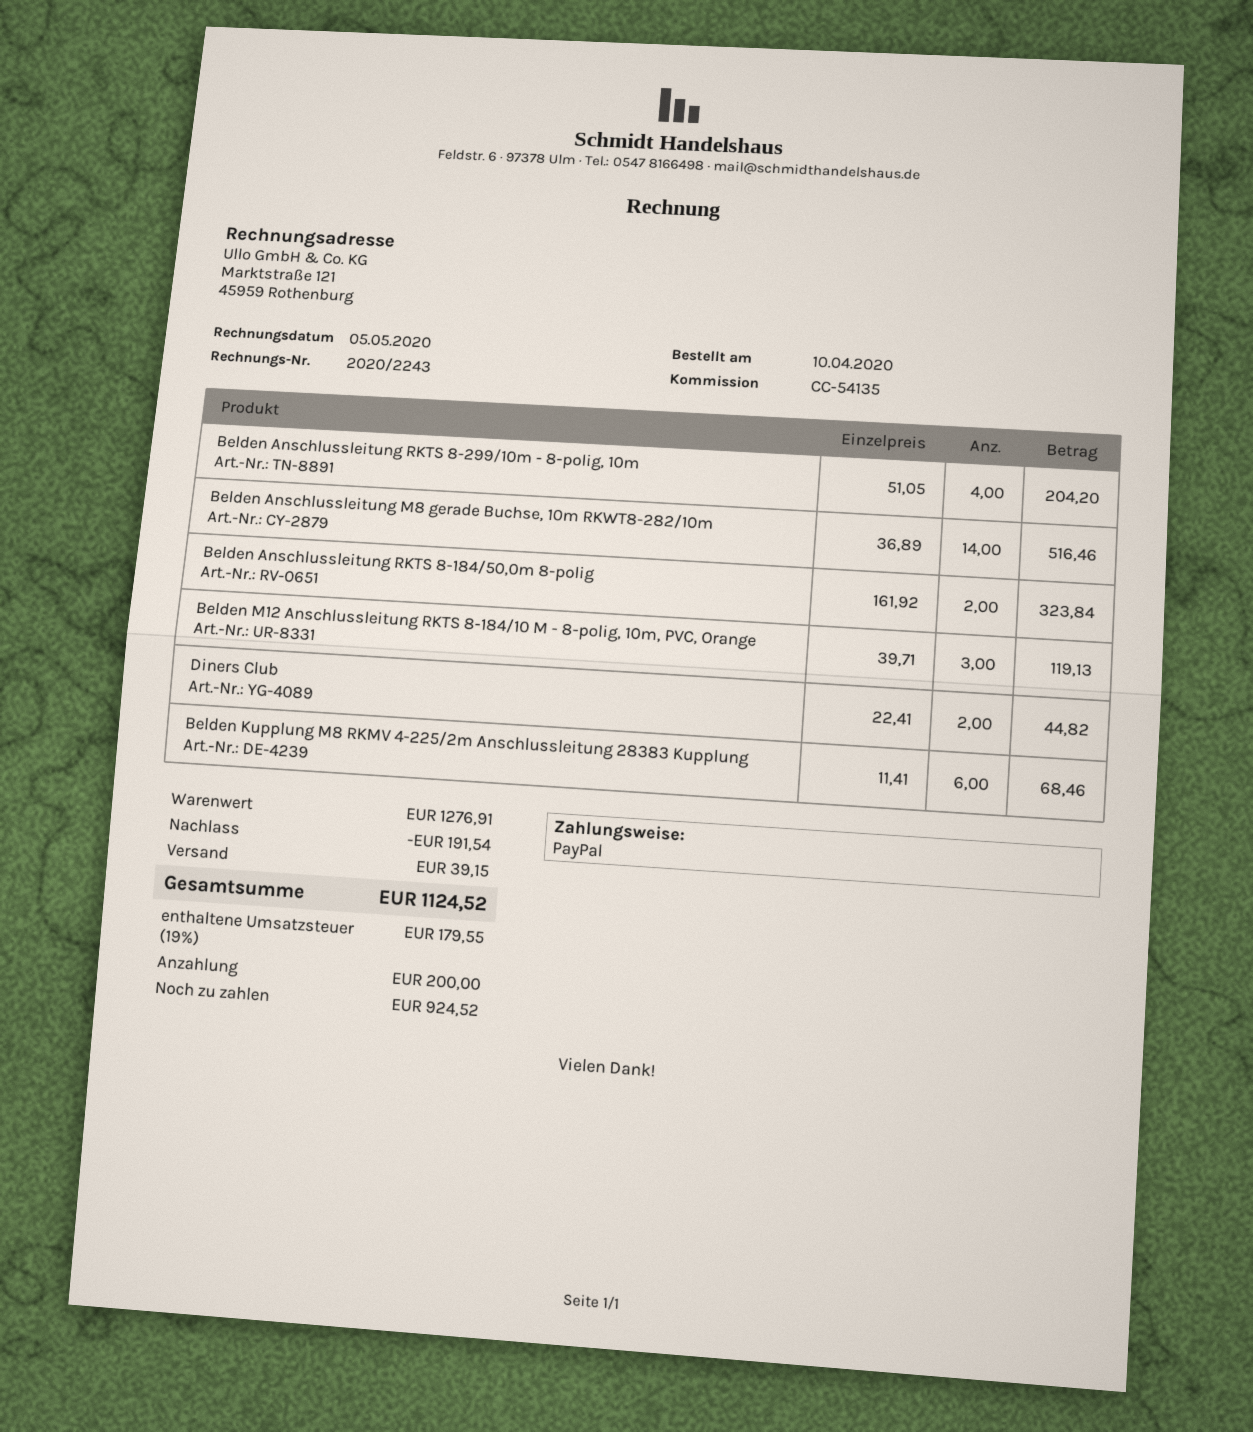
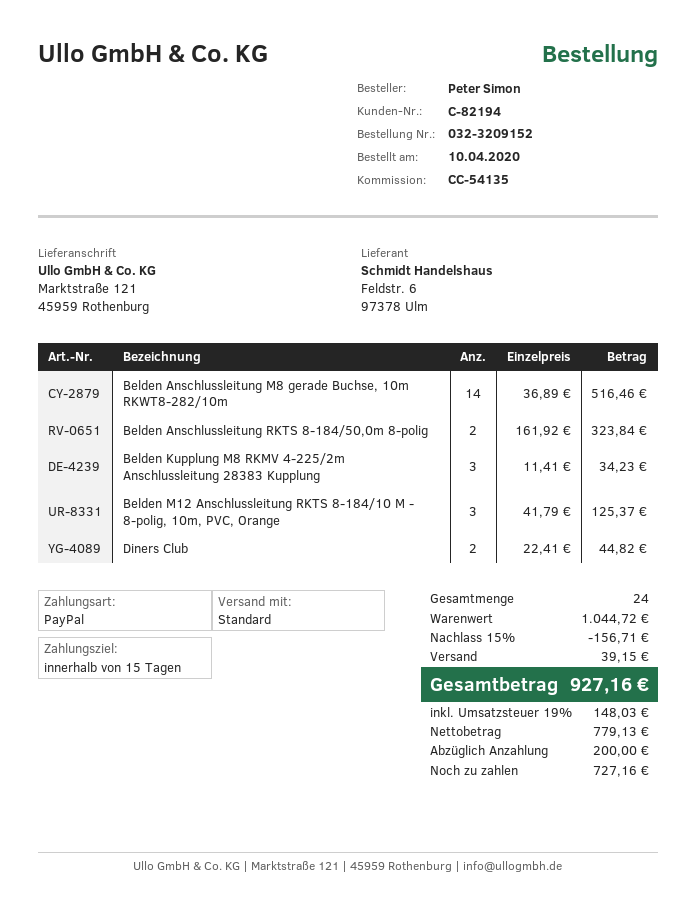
Belden Anschlussleitung RKTS 8-299/10m - 8-polig, 10m: 4 x 51.05 = 204.20 -> none
Belden M12 Anschlussleitung RKTS 8-184/10 M - 8-polig, 10m, PVC, Orange: 3 x 39.71 = 119.13 -> 3 x 41.79 = 125.37
Belden Kupplung M8 RKMV 4-225/2m Anschlussleitung 28383 Kupplung: 6 x 11.41 = 68.46 -> 3 x 11.41 = 34.23
subtotal: 1276.91 -> 1044.72
discount: 191.54 -> 156.71
tax: 19% = 179.55 -> 19% = 148.03
total: 1124.52 -> 927.16
balance: 924.52 -> 727.16

